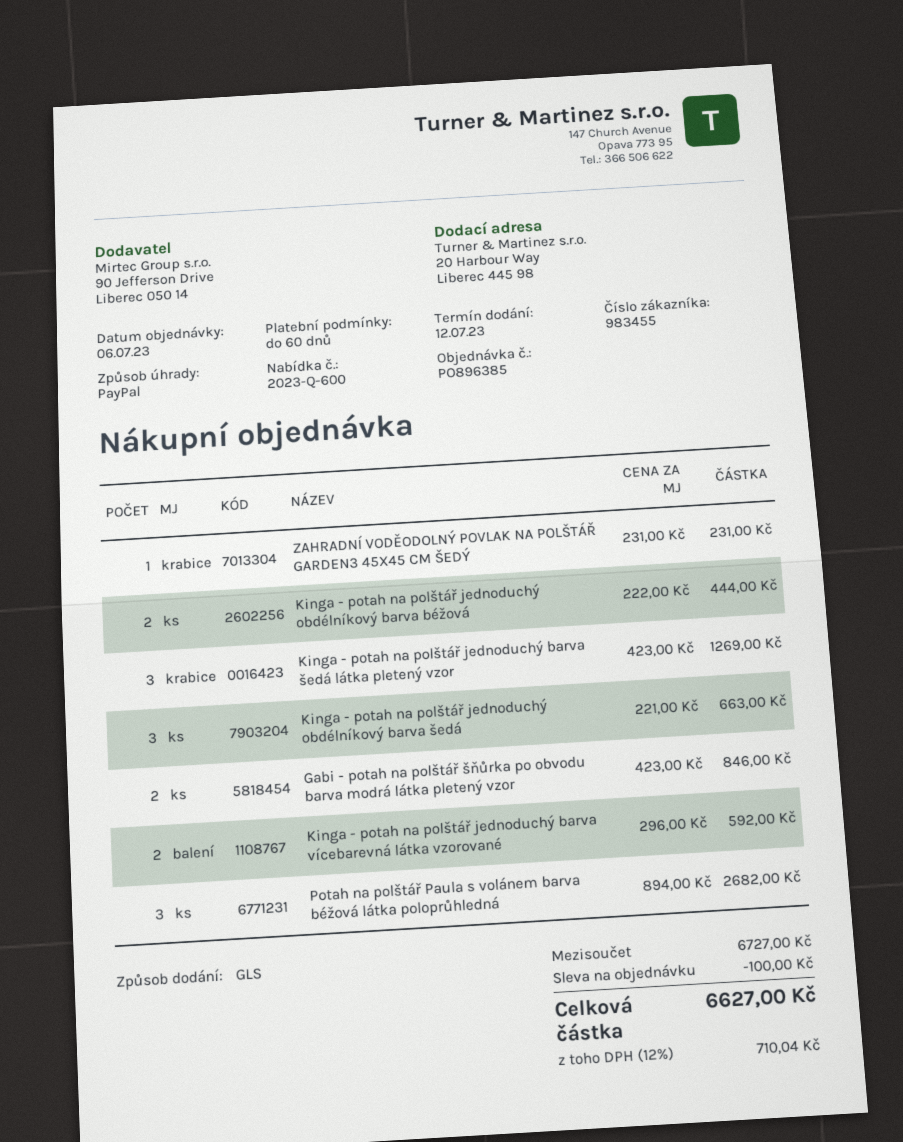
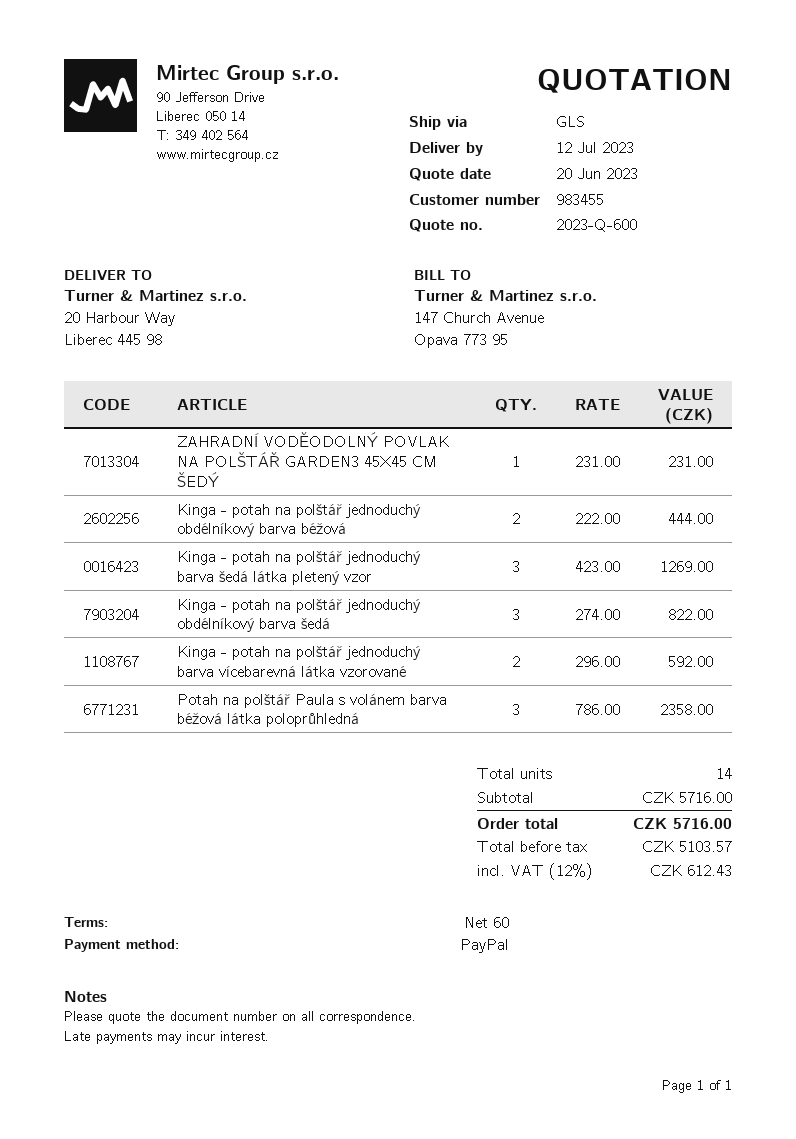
Kinga - potah na polštář jednoduchý obdélníkový barva šedá: 3 x 221.00 = 663.00 -> 3 x 274.00 = 822.00
Gabi - potah na polštář šňůrka po obvodu barva modrá látka pletený vzor: 2 x 423.00 = 846.00 -> none
Potah na polštář Paula s volánem barva béžová látka poloprůhledná: 3 x 894.00 = 2682.00 -> 3 x 786.00 = 2358.00
subtotal: 6727.00 -> 5716.00
discount: 100.00 -> none
tax: 12% = 710.04 -> 12% = 612.43
total: 6627.00 -> 5716.00

